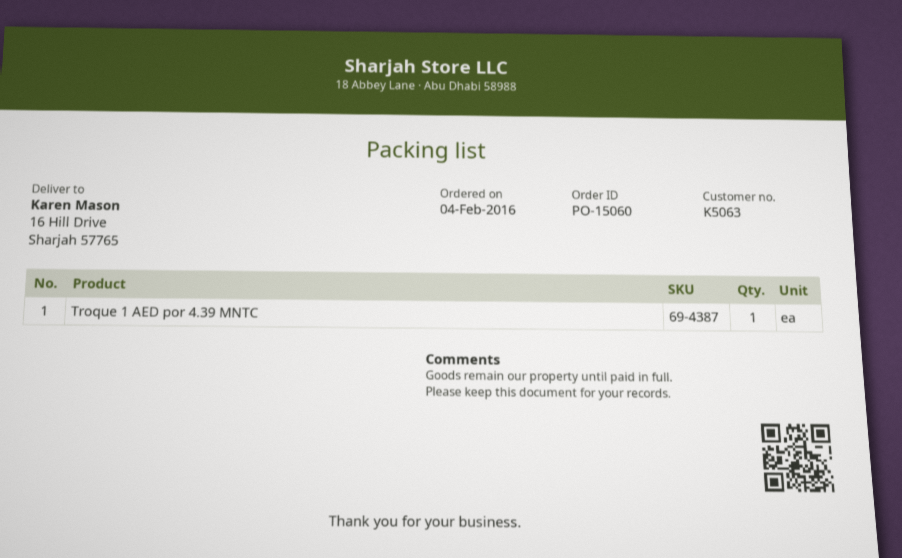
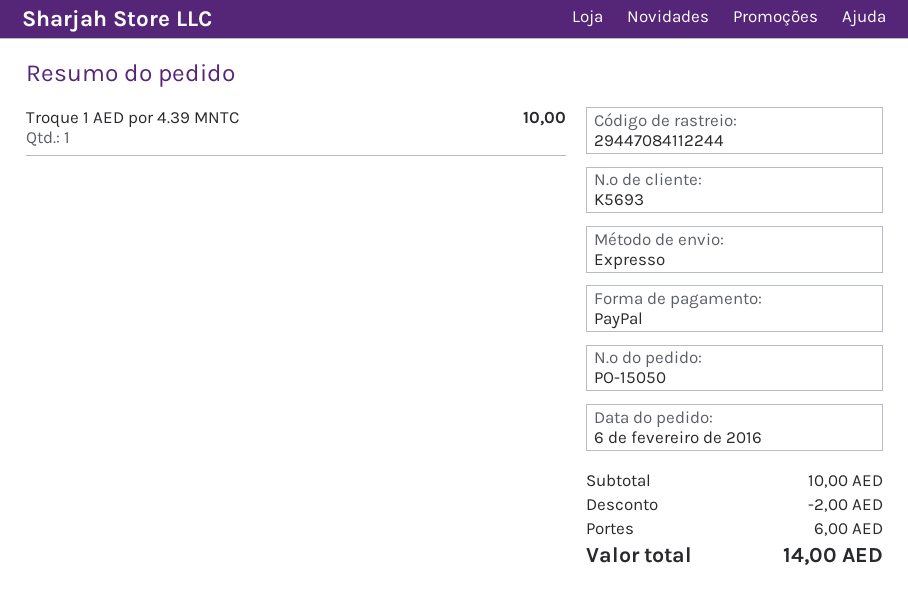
order number: PO-15060 -> PO-15050
order date: 2016-02-04 -> 2016-02-06
customer number: K5063 -> K5693

